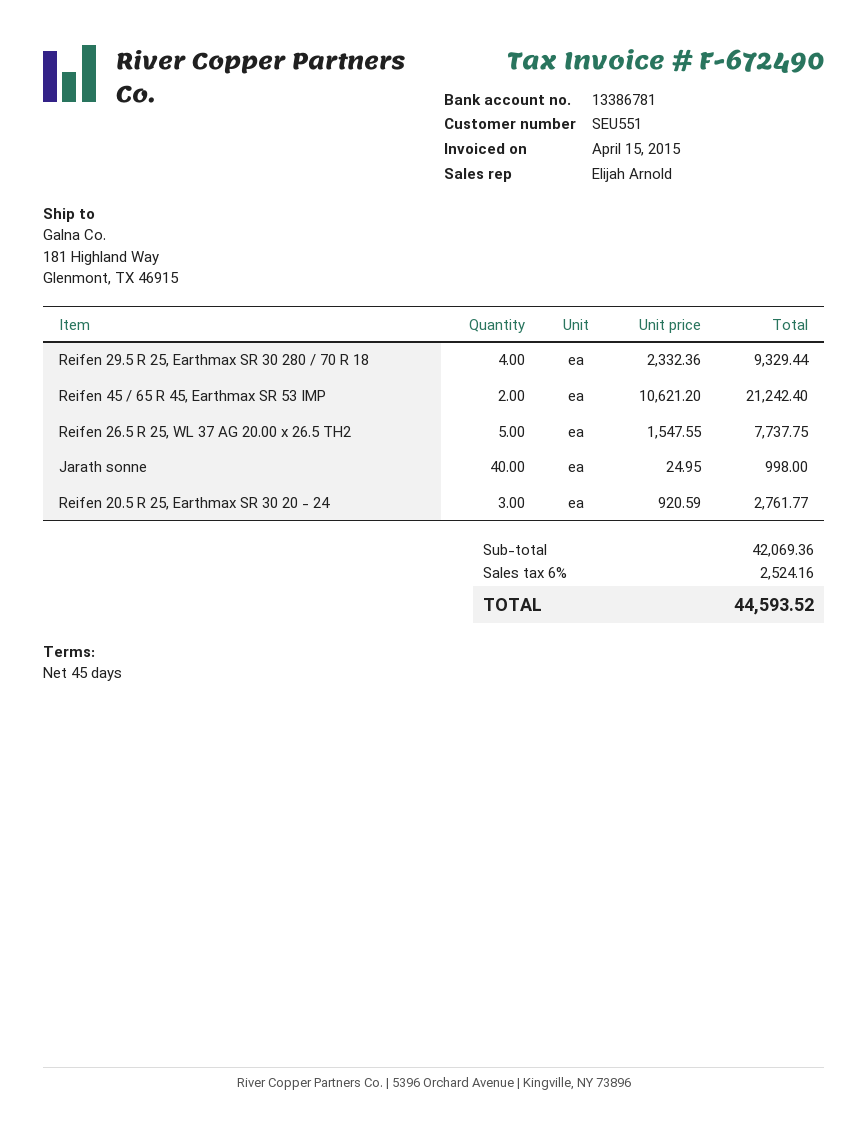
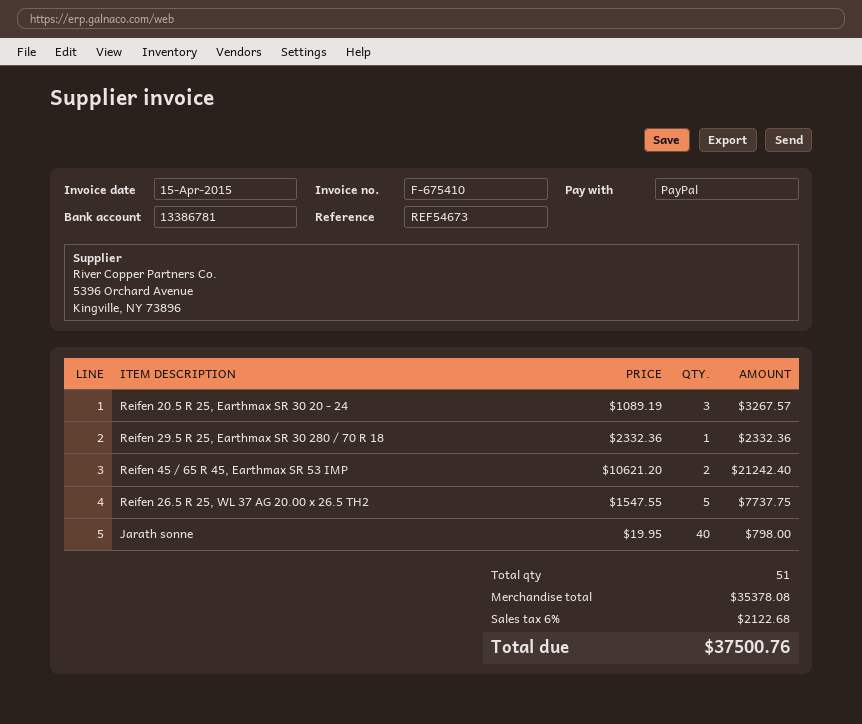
invoice number: F-672490 -> F-675410
Reifen 29.5 R 25, Earthmax SR 30 280 / 70 R 18: 4 x 2332.36 = 9329.44 -> 1 x 2332.36 = 2332.36
Jarath sonne: 40 x 24.95 = 998.00 -> 40 x 19.95 = 798.00
Reifen 20.5 R 25, Earthmax SR 30 20 - 24: 3 x 920.59 = 2761.77 -> 3 x 1089.19 = 3267.57
subtotal: 42069.36 -> 35378.08
tax: 6% = 2524.16 -> 6% = 2122.68
total: 44593.52 -> 37500.76

